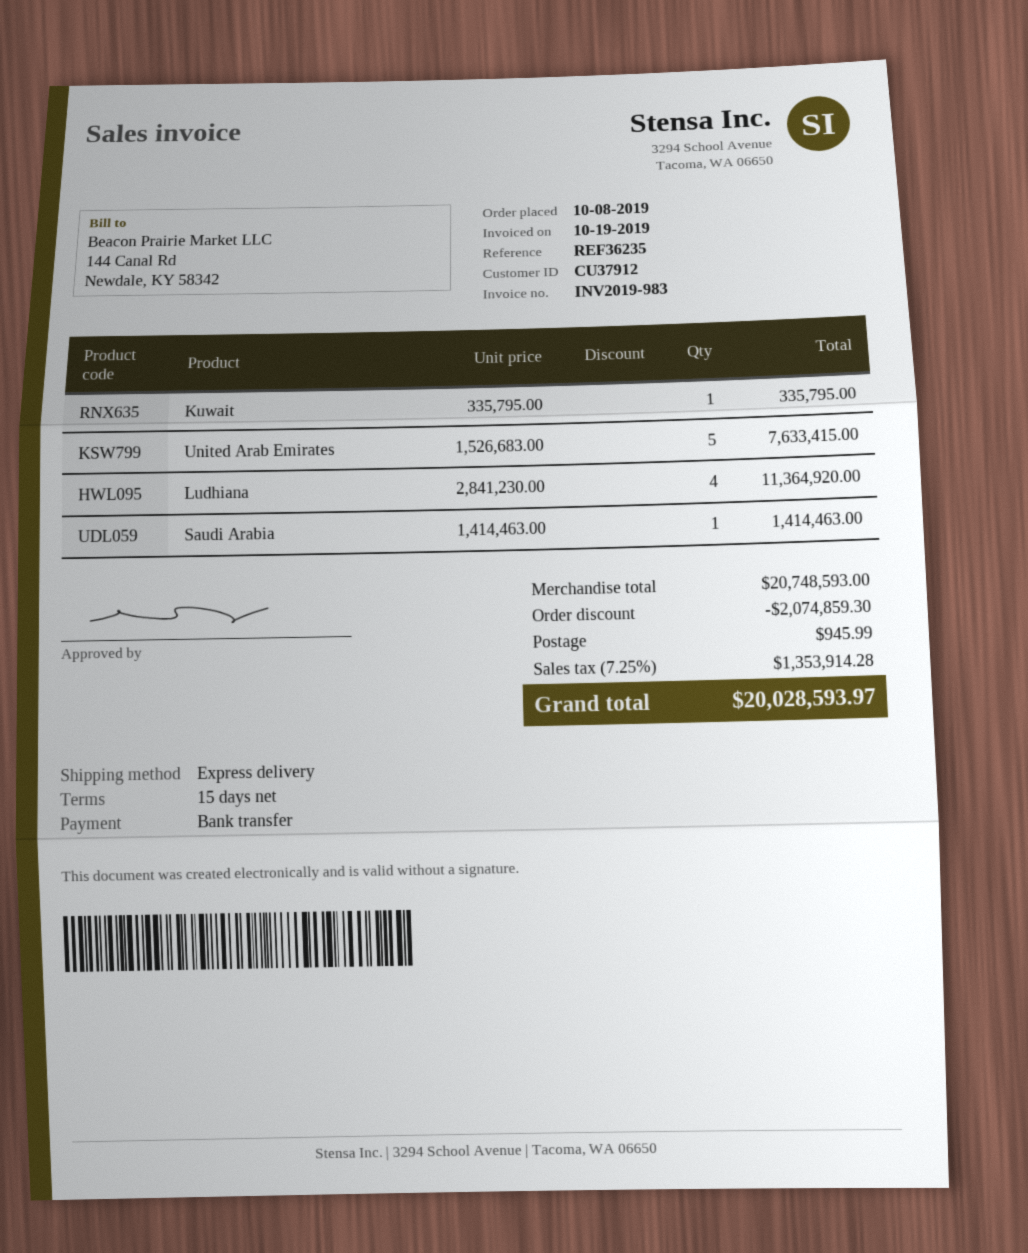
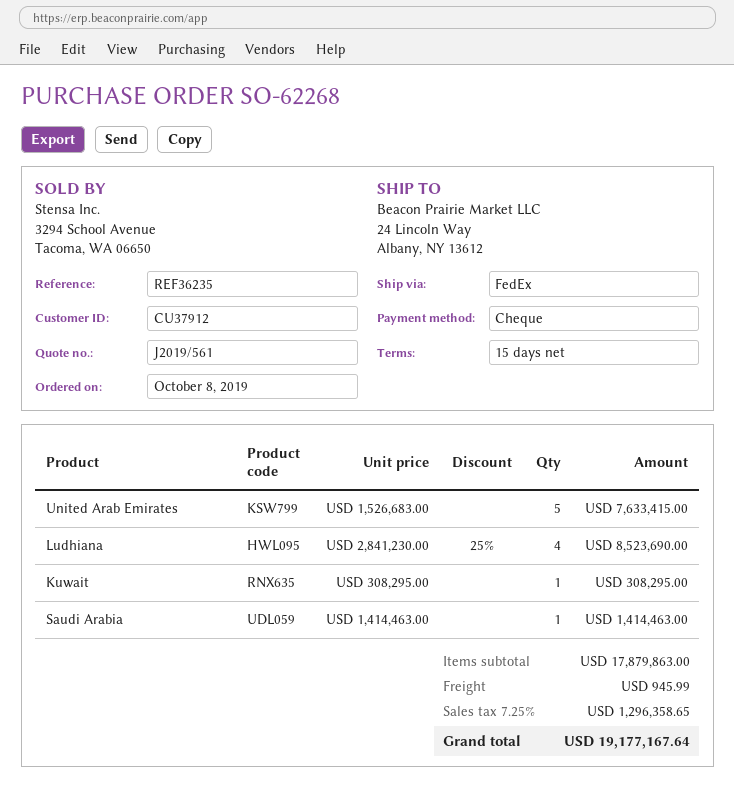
payment method: bank transfer -> cheque
shipping method: express -> FedEx
Kuwait: 1 x 335795.00 = 335795.00 -> 1 x 308295.00 = 308295.00
Ludhiana: 4 x 2841230.00 = 11364920.00 -> 4 x 2841230.00 - 25% = 8523690.00
subtotal: 20748593.00 -> 17879863.00
discount: 2074859.30 -> none
tax: 7.25% = 1353914.28 -> 7.25% = 1296358.65
total: 20028593.97 -> 19177167.64

